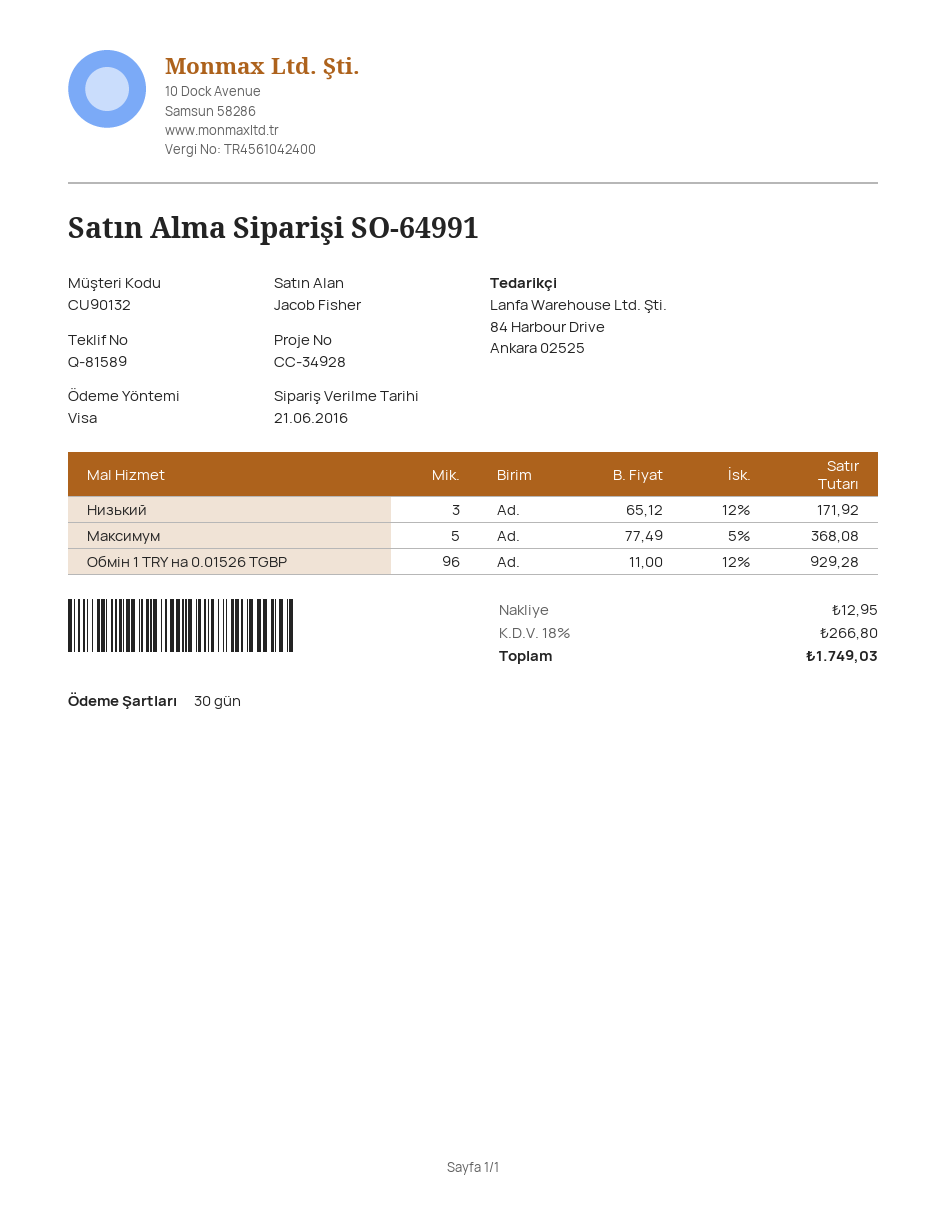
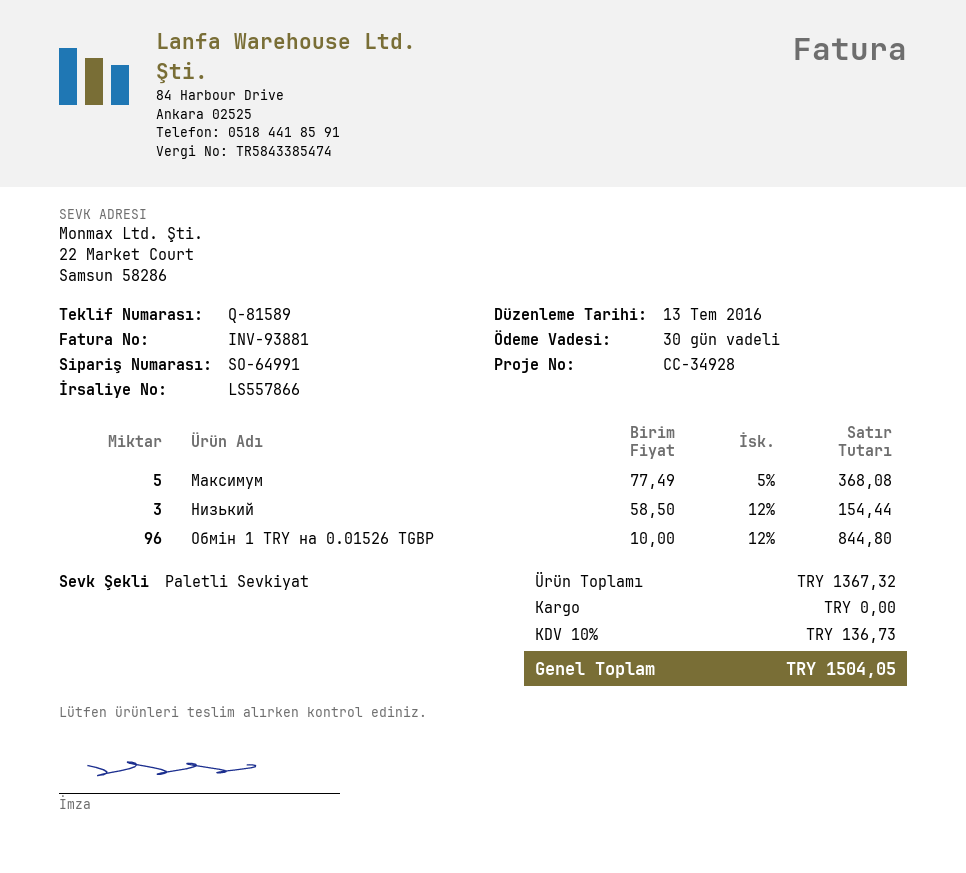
Низький: 3 x 65.12 - 12% = 171.92 -> 3 x 58.50 - 12% = 154.44
Обмін 1 TRY на 0.01526 TGBP: 96 x 11.00 - 12% = 929.28 -> 96 x 10.00 - 12% = 844.80
shipping: 12.95 -> 0.00
tax: 18% = 266.80 -> 10% = 136.73
total: 1749.03 -> 1504.05

